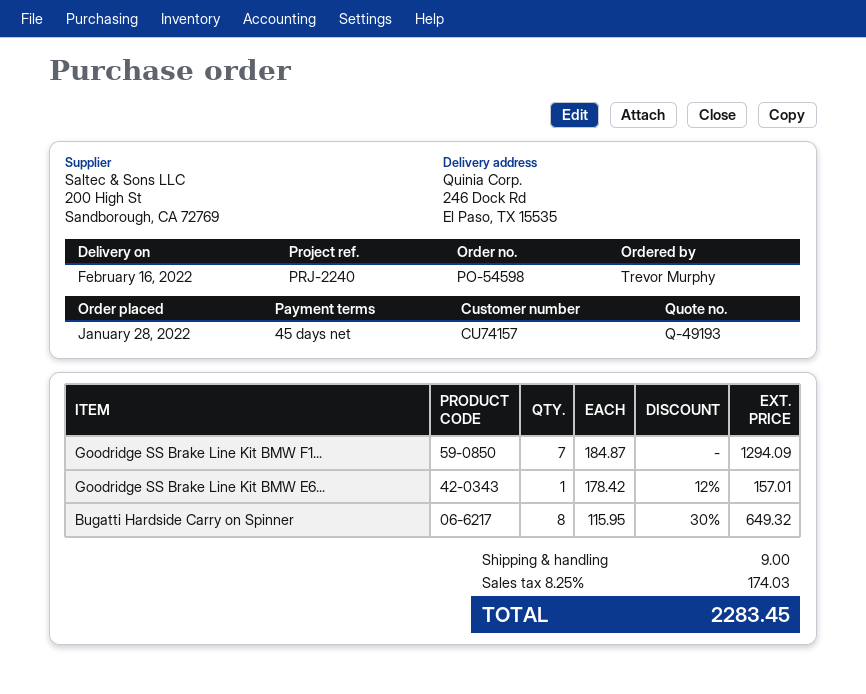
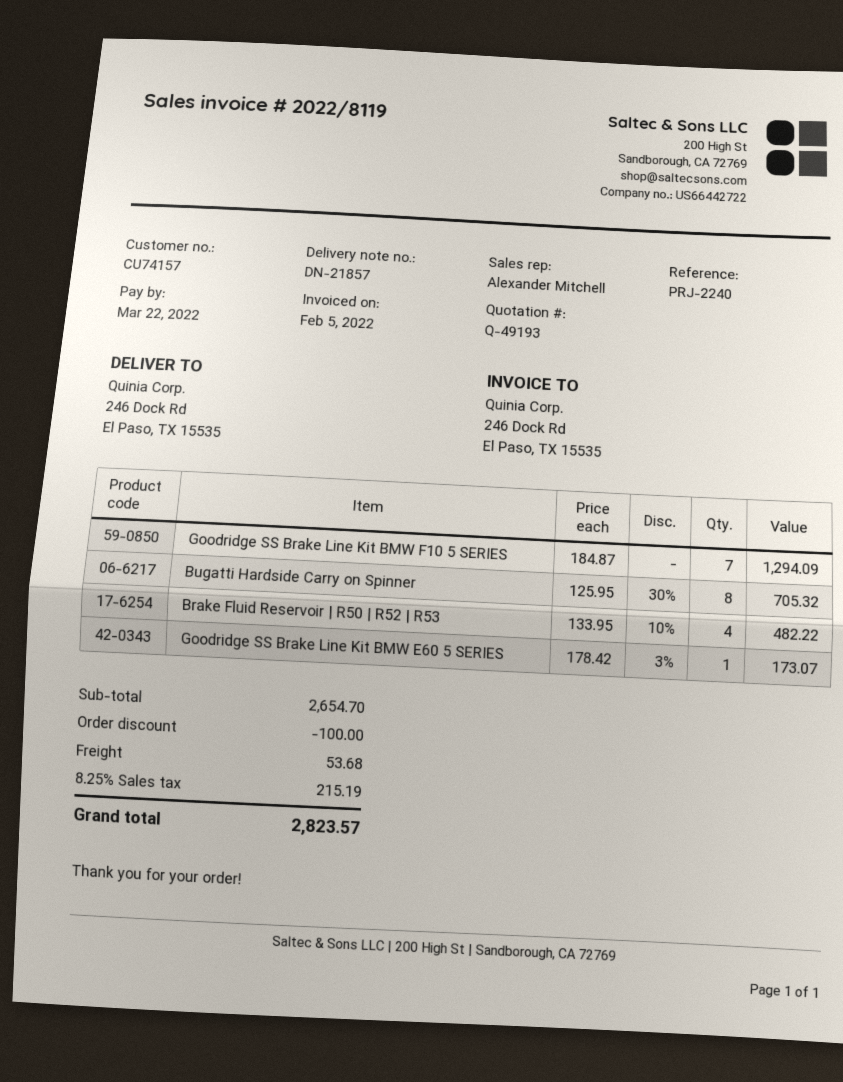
Goodridge SS Brake Line Kit BMW E6...: 1 x 178.42 - 12% = 157.01 -> 1 x 178.42 - 3% = 173.07
Bugatti Hardside Carry on Spinner: 8 x 115.95 - 30% = 649.32 -> 8 x 125.95 - 30% = 705.32
Brake Fluid Reservoir | R50 | R52 | R53: none -> 4 x 133.95 - 10% = 482.22
discount: none -> 100.00
shipping: 9.00 -> 53.68
tax: 8.25% = 174.03 -> 8.25% = 215.19
total: 2283.45 -> 2823.57

